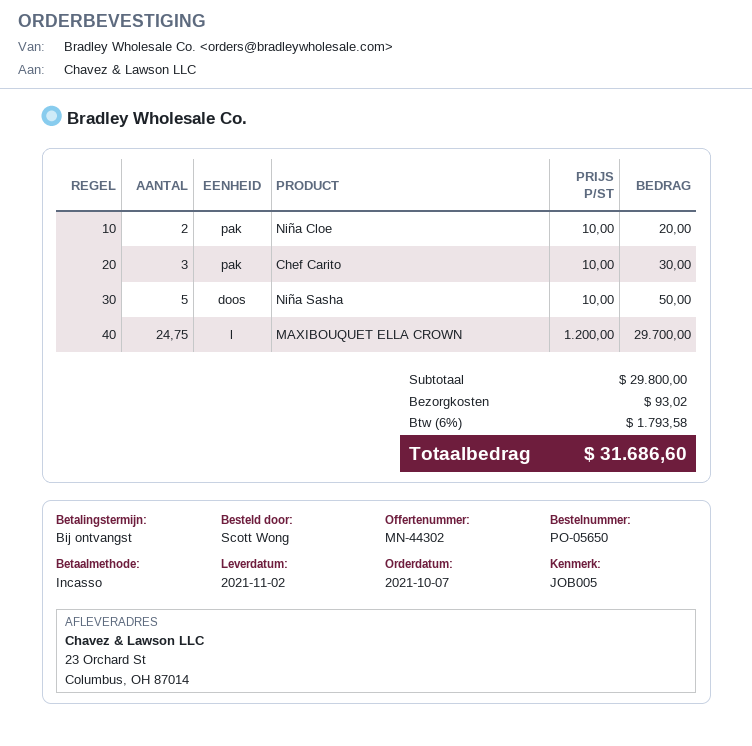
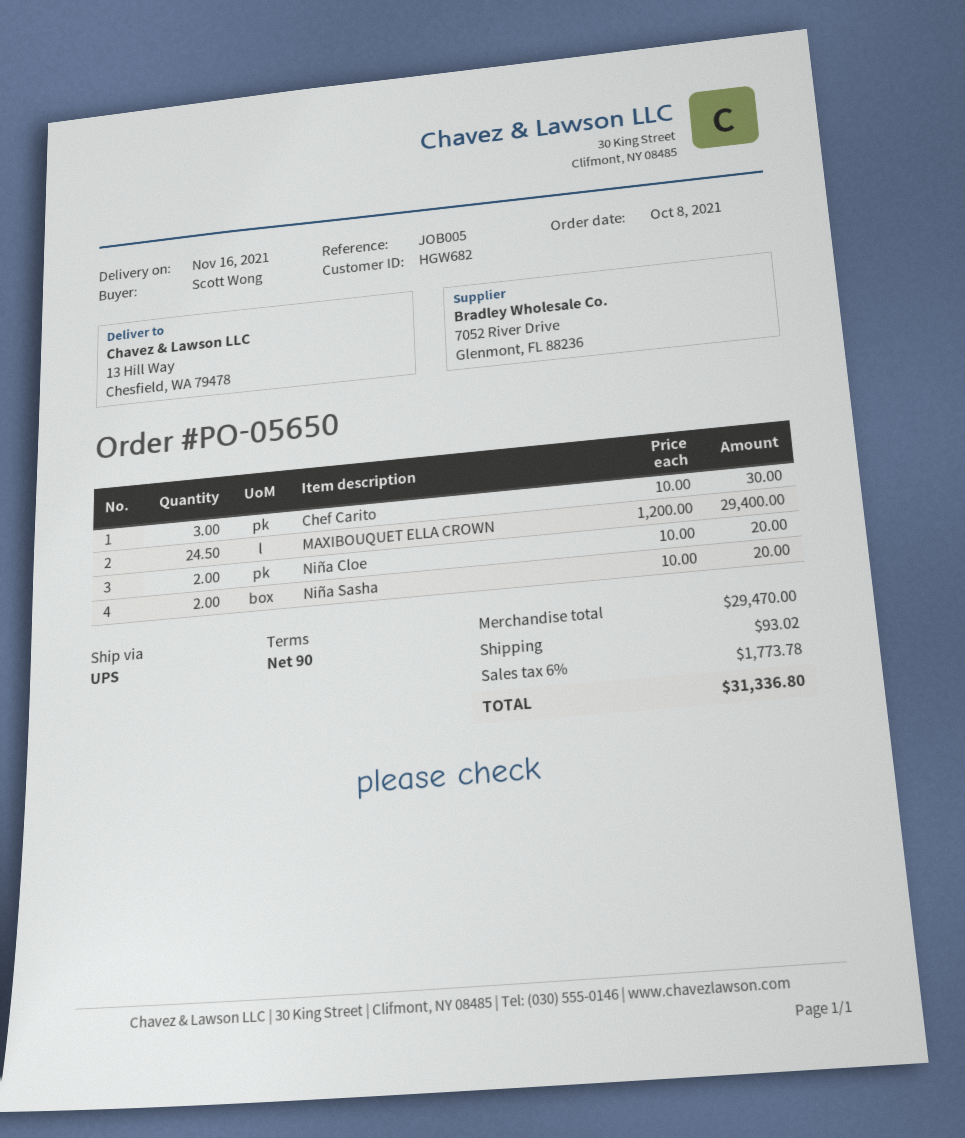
order date: 2021-10-07 -> 2021-10-08
delivery date: 2021-11-02 -> 2021-11-16
payment terms: on receipt -> 90 days
ship to: 23 Orchard St, Columbus, OH 87014 -> 13 Hill Way, Chesfield, WA 79478
Niña Sasha: 5 x 10.00 = 50.00 -> 2 x 10.00 = 20.00
MAXIBOUQUET ELLA CROWN: 24.75 x 1200.00 = 29700.00 -> 24.5 x 1200.00 = 29400.00
subtotal: 29800.00 -> 29470.00
tax: 6% = 1793.58 -> 6% = 1773.78
total: 31686.60 -> 31336.80

